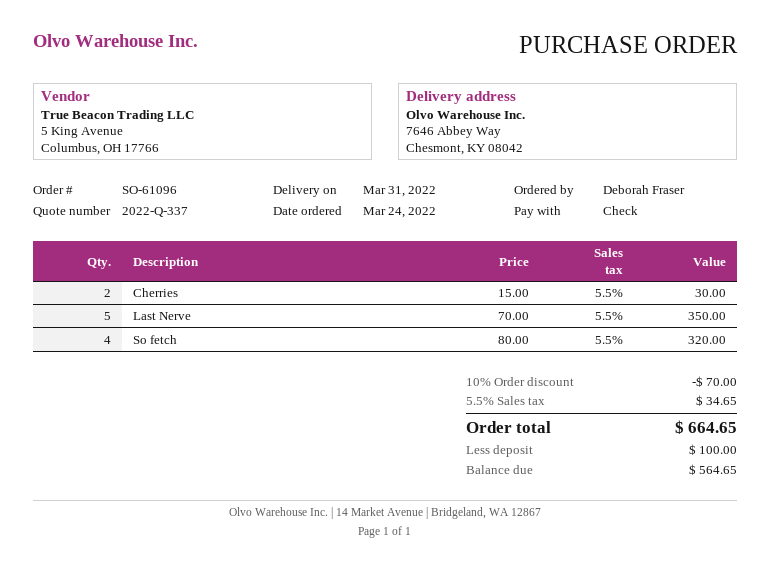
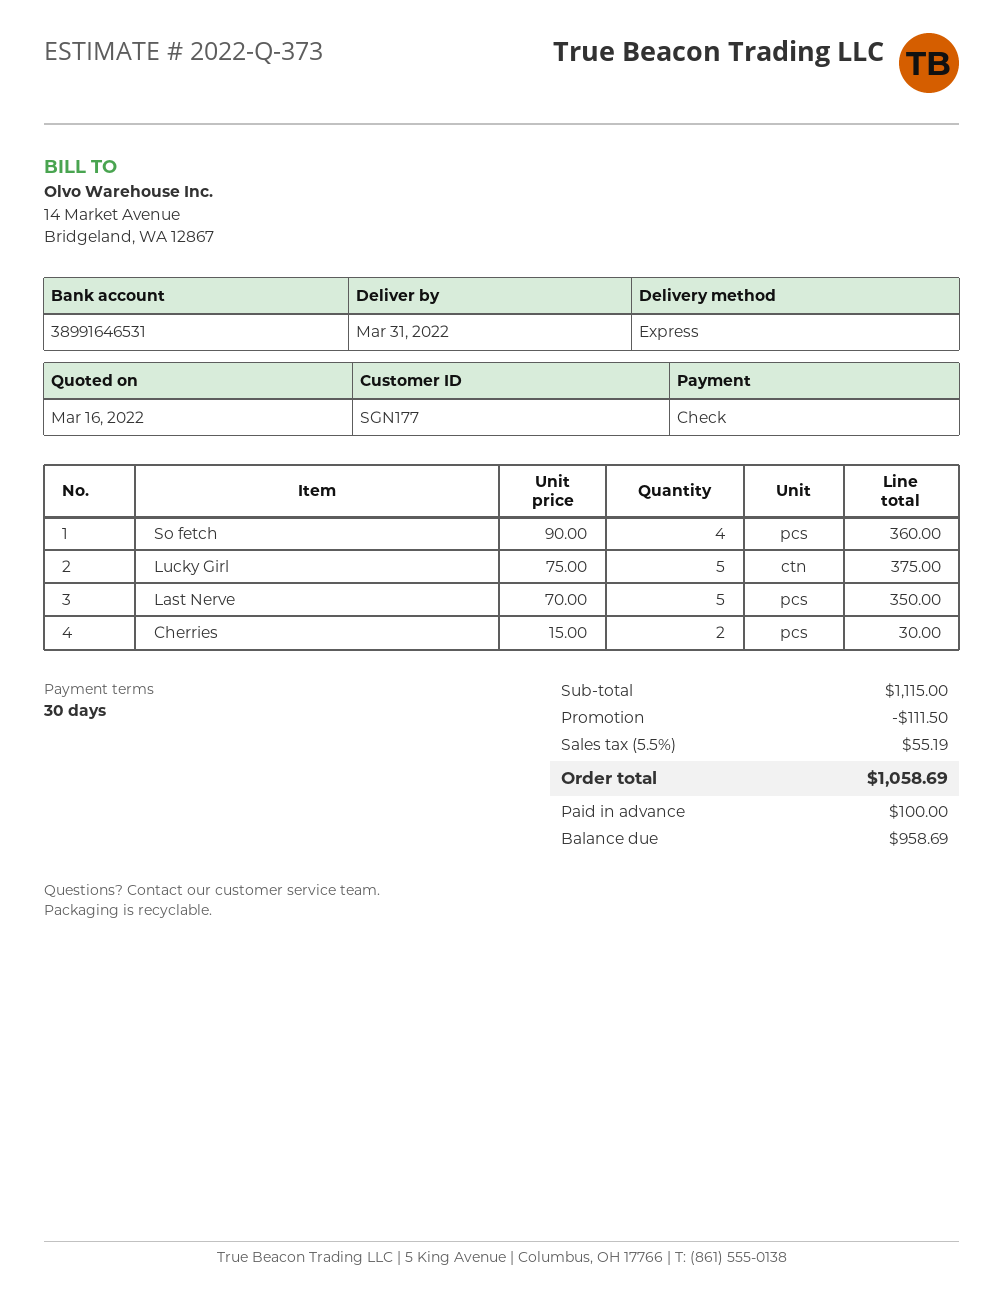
quote number: 2022-Q-337 -> 2022-Q-373
So fetch: 4 x 80.00 = 320.00 -> 4 x 90.00 = 360.00
Lucky Girl: none -> 5 x 75.00 = 375.00
discount: 70.00 -> 111.50
tax: 5.5% = 34.65 -> 5.5% = 55.19
total: 664.65 -> 1058.69
balance: 564.65 -> 958.69

